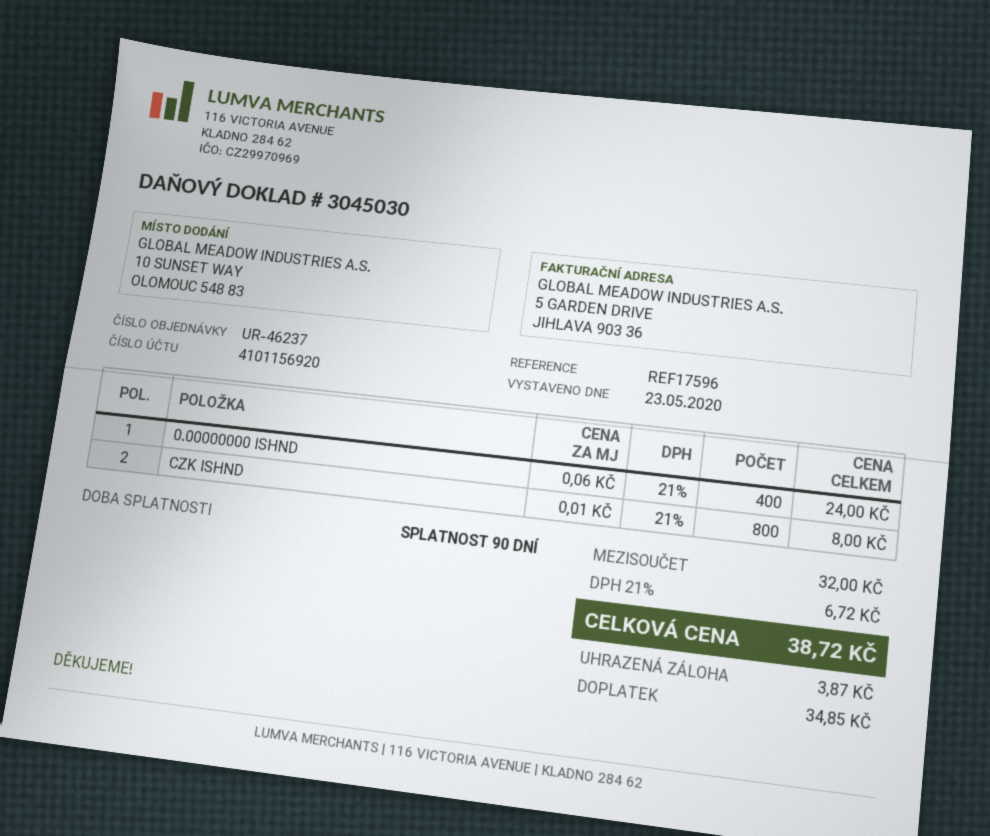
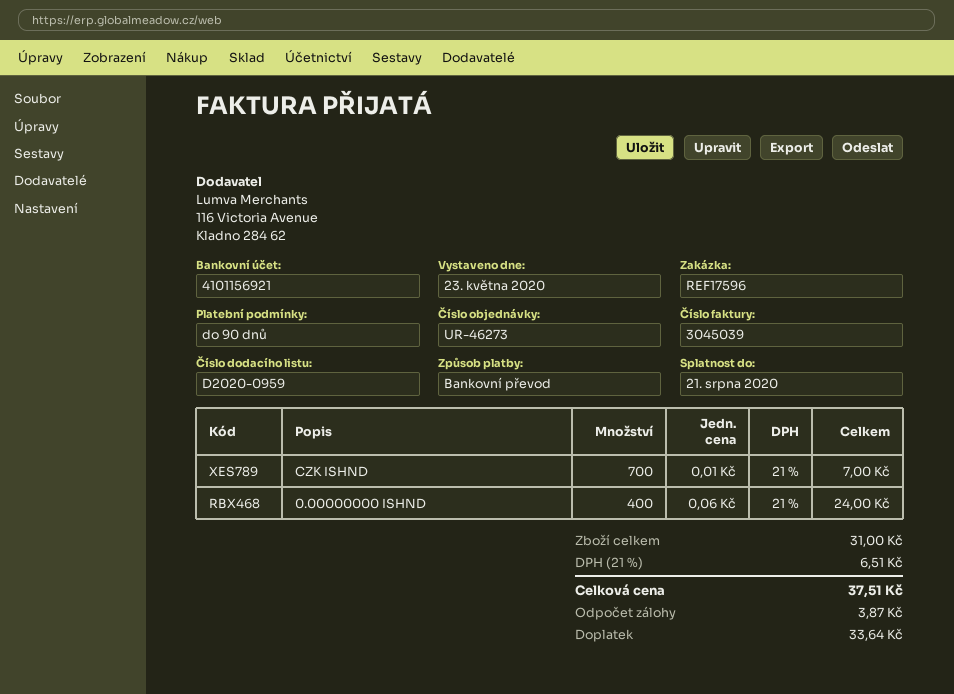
order number: UR-46237 -> UR-46273
invoice number: 3045030 -> 3045039
bank account: 4101156920 -> 4101156921
CZK ISHND: 800 x 0.01 = 8.00 -> 700 x 0.01 = 7.00
subtotal: 32.00 -> 31.00
tax: 21% = 6.72 -> 21% = 6.51
total: 38.72 -> 37.51
balance: 34.85 -> 33.64

